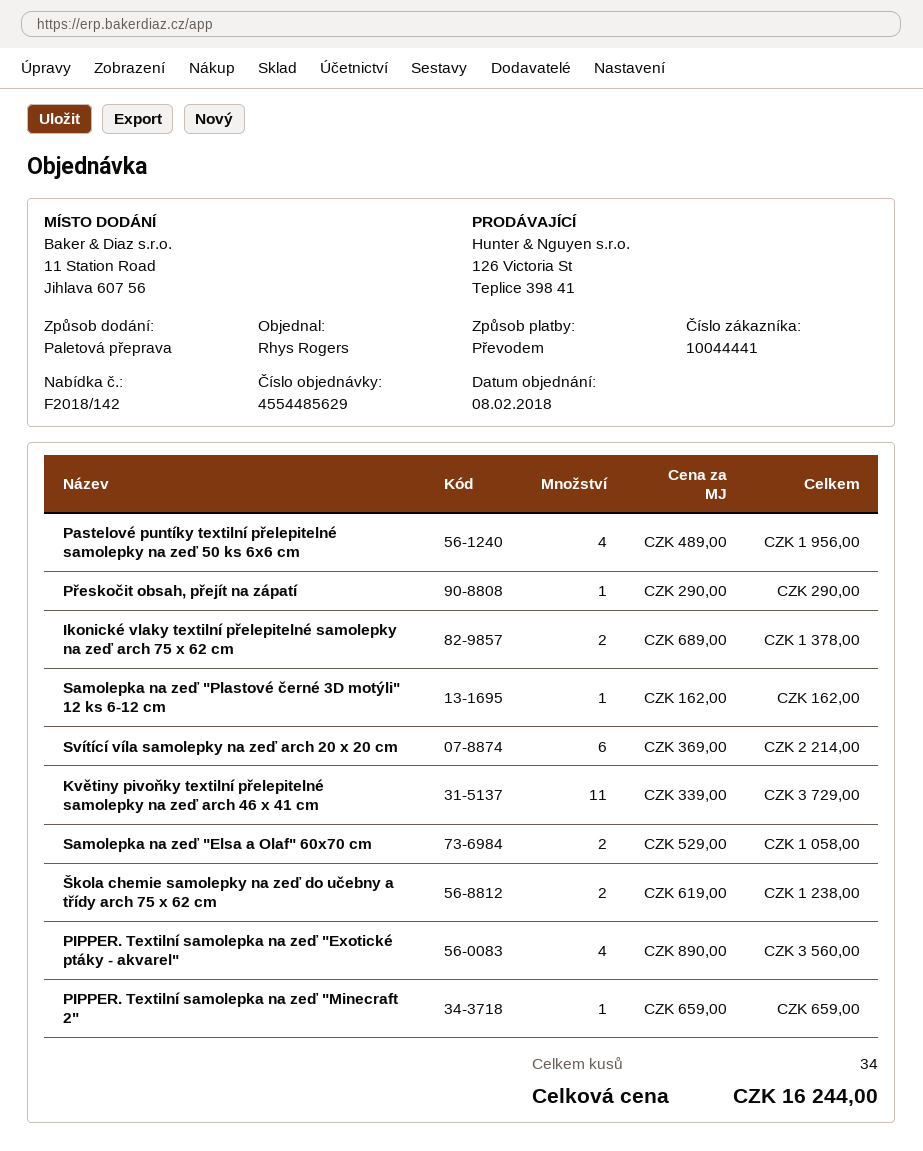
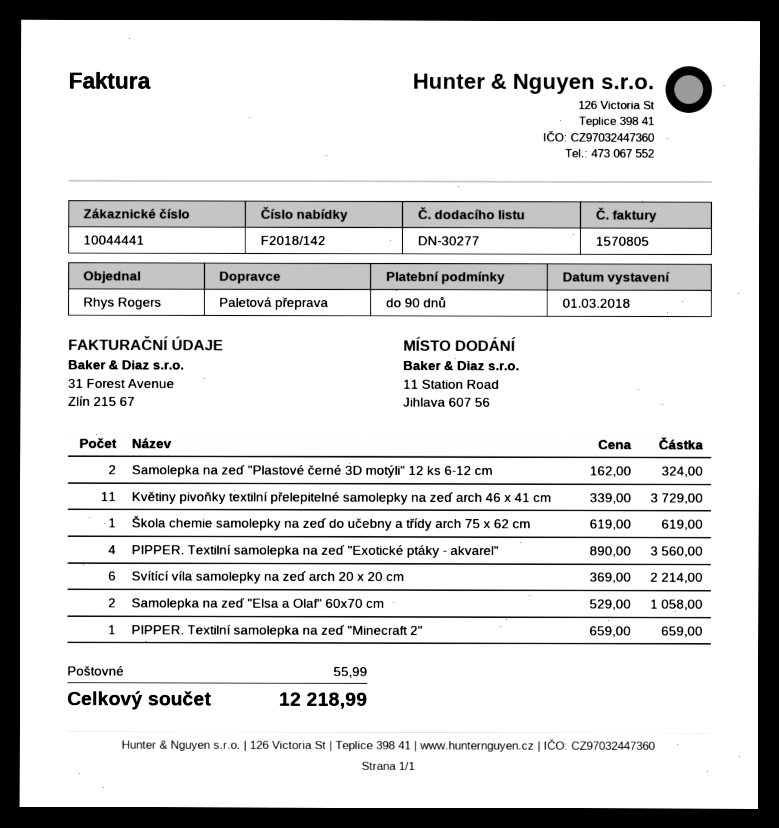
Pastelové puntíky textilní přelepitelné samolepky na zeď 50 ks 6x6 cm: 4 x 489.00 = 1956.00 -> none
Přeskočit obsah, přejít na zápatí: 1 x 290.00 = 290.00 -> none
Ikonické vlaky textilní přelepitelné samolepky na zeď arch 75 x 62 cm: 2 x 689.00 = 1378.00 -> none
Samolepka na zeď "Plastové černé 3D motýli" 12 ks 6-12 cm: 1 x 162.00 = 162.00 -> 2 x 162.00 = 324.00
Škola chemie samolepky na zeď do učebny a třídy arch 75 x 62 cm: 2 x 619.00 = 1238.00 -> 1 x 619.00 = 619.00
shipping: none -> 55.99
total: 16244.00 -> 12218.99

